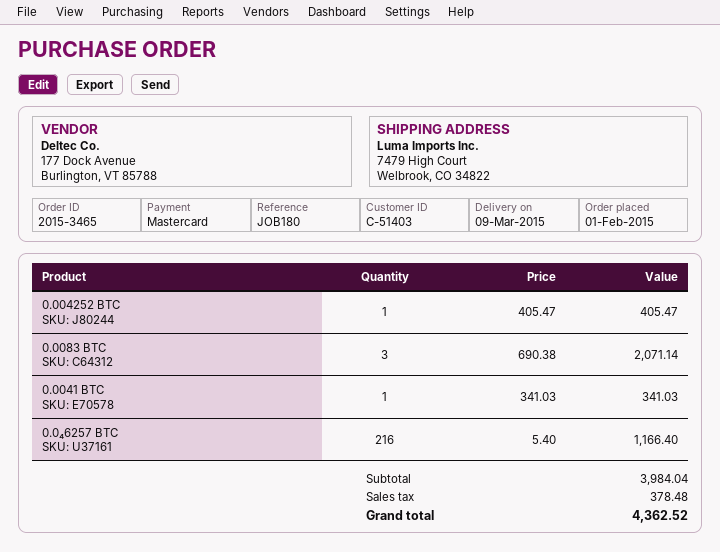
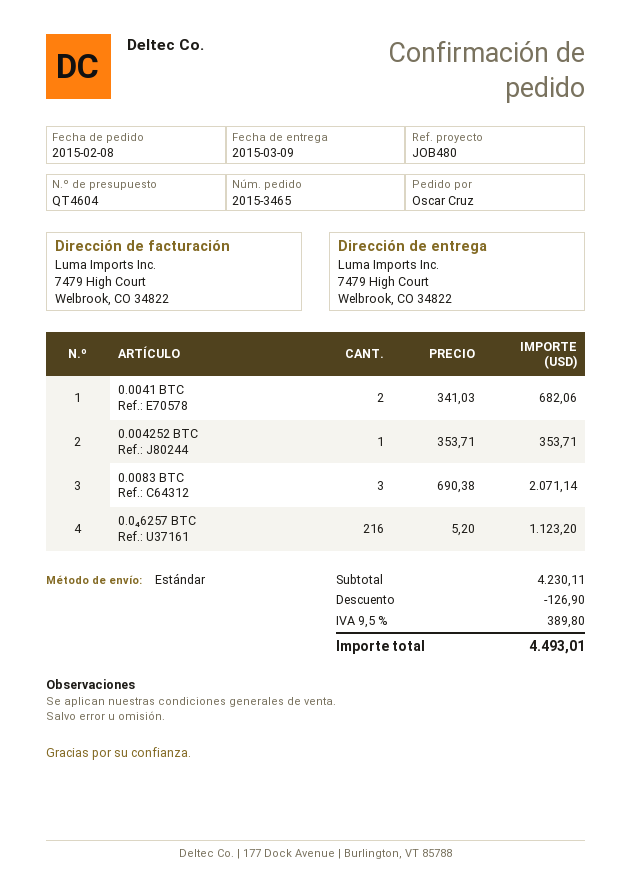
order date: 2015-02-01 -> 2015-02-08
reference: JOB180 -> JOB480
0.004252 BTC: 1 x 405.47 = 405.47 -> 1 x 353.71 = 353.71
0.0041 BTC: 1 x 341.03 = 341.03 -> 2 x 341.03 = 682.06
0.0₄6257 BTC: 216 x 5.40 = 1166.40 -> 216 x 5.20 = 1123.20
subtotal: 3984.04 -> 4230.11
discount: none -> 126.90
tax: 378.48 -> 389.80
total: 4362.52 -> 4493.01

